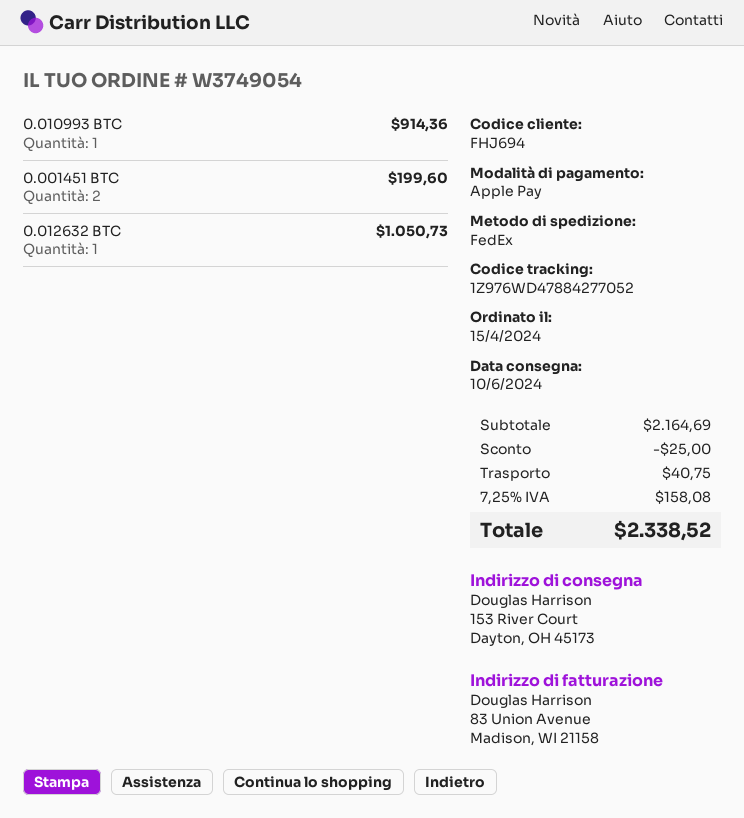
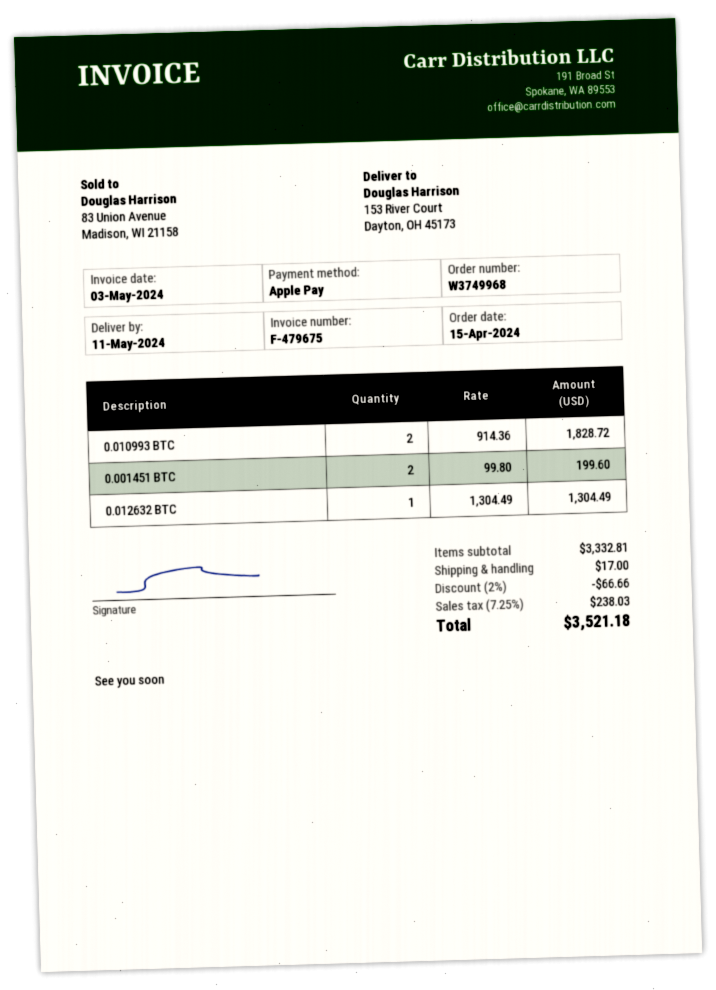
order number: W3749054 -> W3749968
delivery date: 2024-06-10 -> 2024-05-11
0.010993 BTC: 1 for 914.36 -> 2 for 1828.72
0.012632 BTC: 1 for 1050.73 -> 1 for 1304.49
subtotal: 2164.69 -> 3332.81
discount: 25.00 -> 66.66
shipping: 40.75 -> 17.00
tax: 7.25% = 158.08 -> 7.25% = 238.03
total: 2338.52 -> 3521.18

